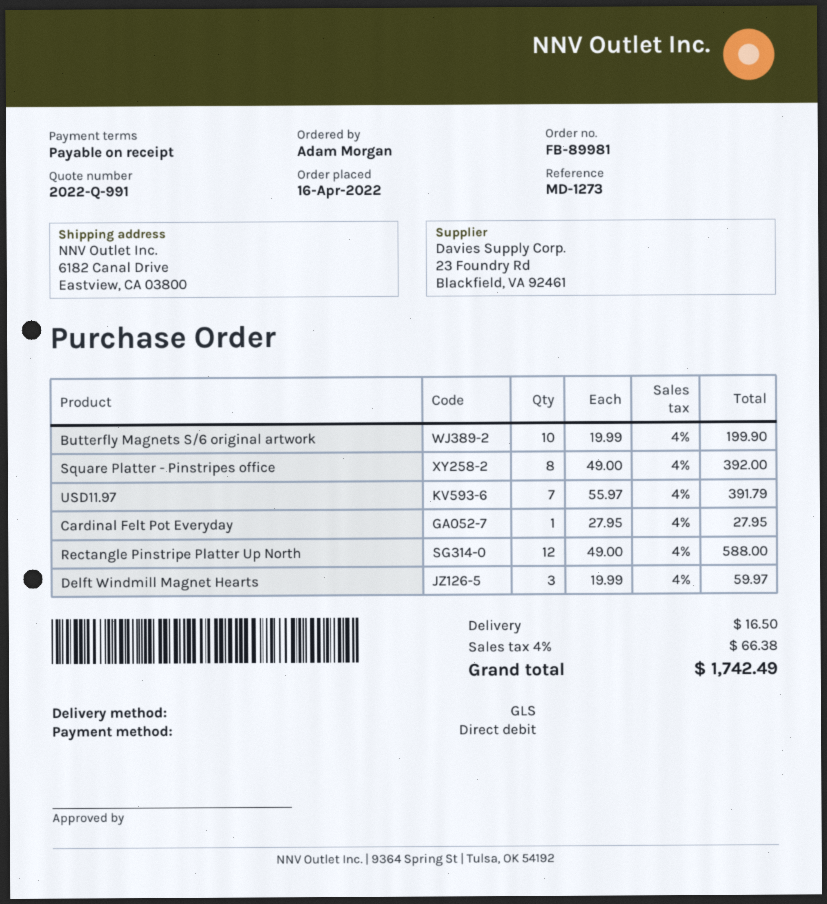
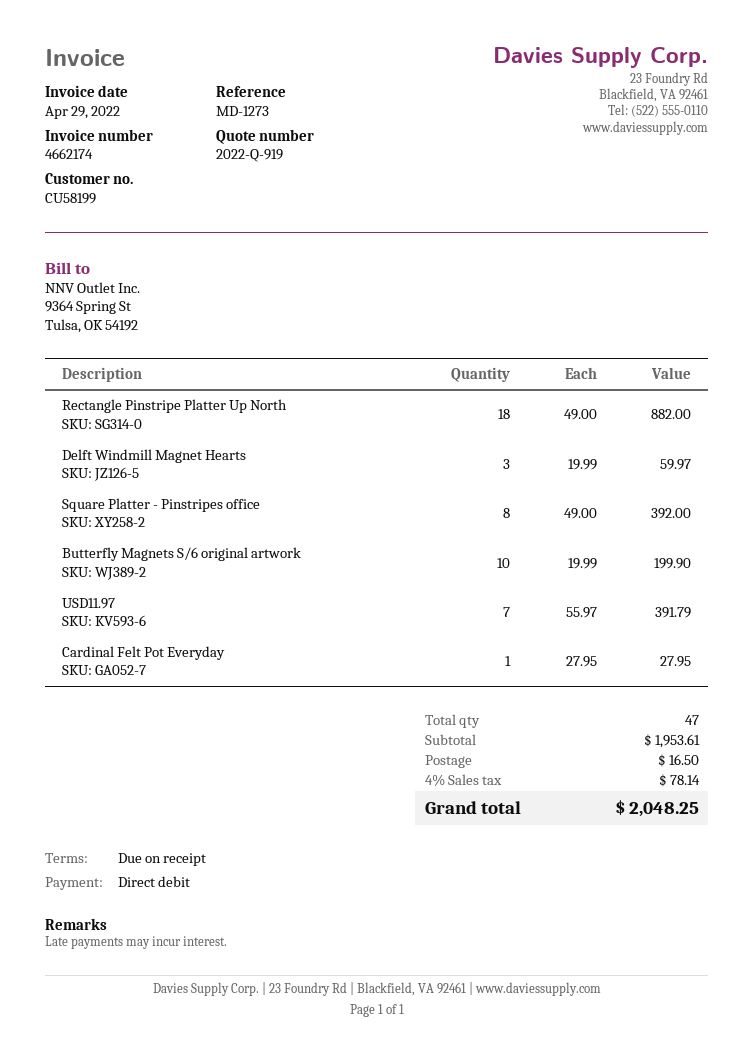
quote number: 2022-Q-991 -> 2022-Q-919
Rectangle Pinstripe Platter Up North: 12 x 49.00 = 588.00 -> 18 x 49.00 = 882.00
tax: 4% = 66.38 -> 4% = 78.14
total: 1742.49 -> 2048.25

